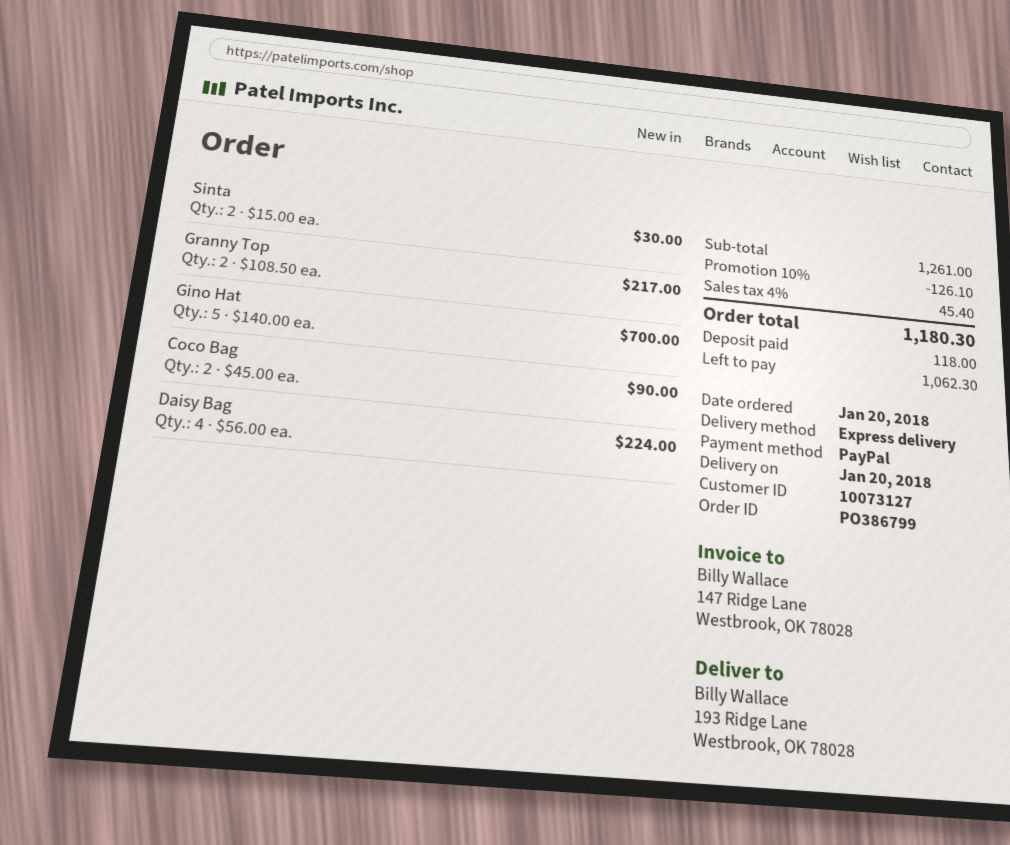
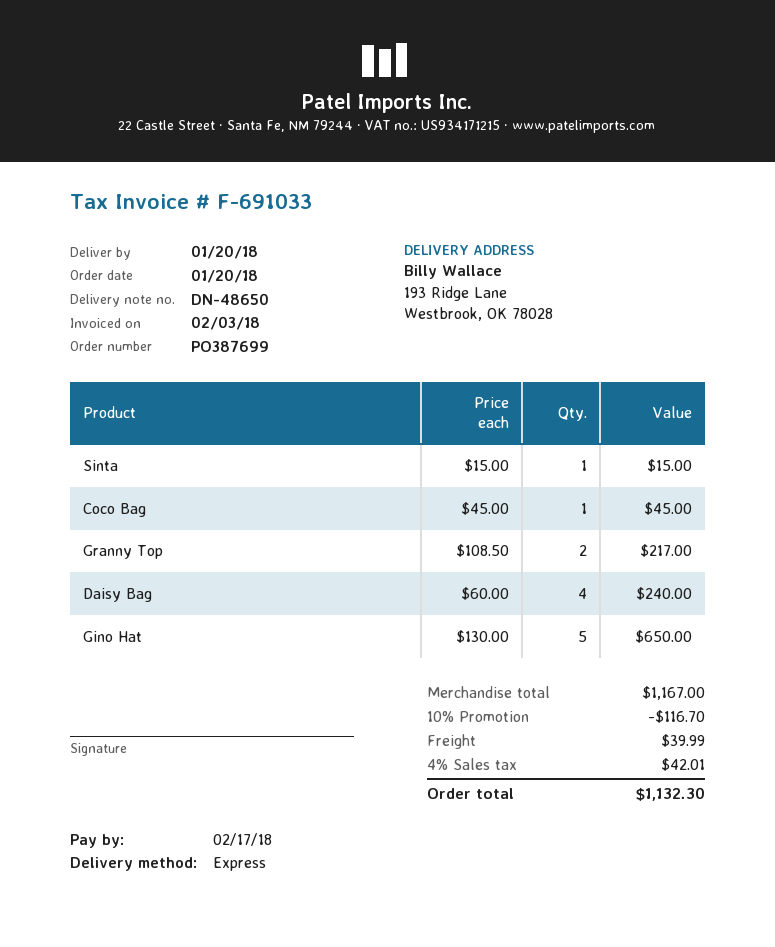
order number: PO386799 -> PO387699
Sinta: 2 x 15.00 = 30.00 -> 1 x 15.00 = 15.00
Gino Hat: 5 x 140.00 = 700.00 -> 5 x 130.00 = 650.00
Coco Bag: 2 x 45.00 = 90.00 -> 1 x 45.00 = 45.00
Daisy Bag: 4 x 56.00 = 224.00 -> 4 x 60.00 = 240.00
subtotal: 1261.00 -> 1167.00
discount: 10% = 126.10 -> 10% = 116.70
shipping: none -> 39.99
tax: 4% = 45.40 -> 4% = 42.01
total: 1180.30 -> 1132.30

